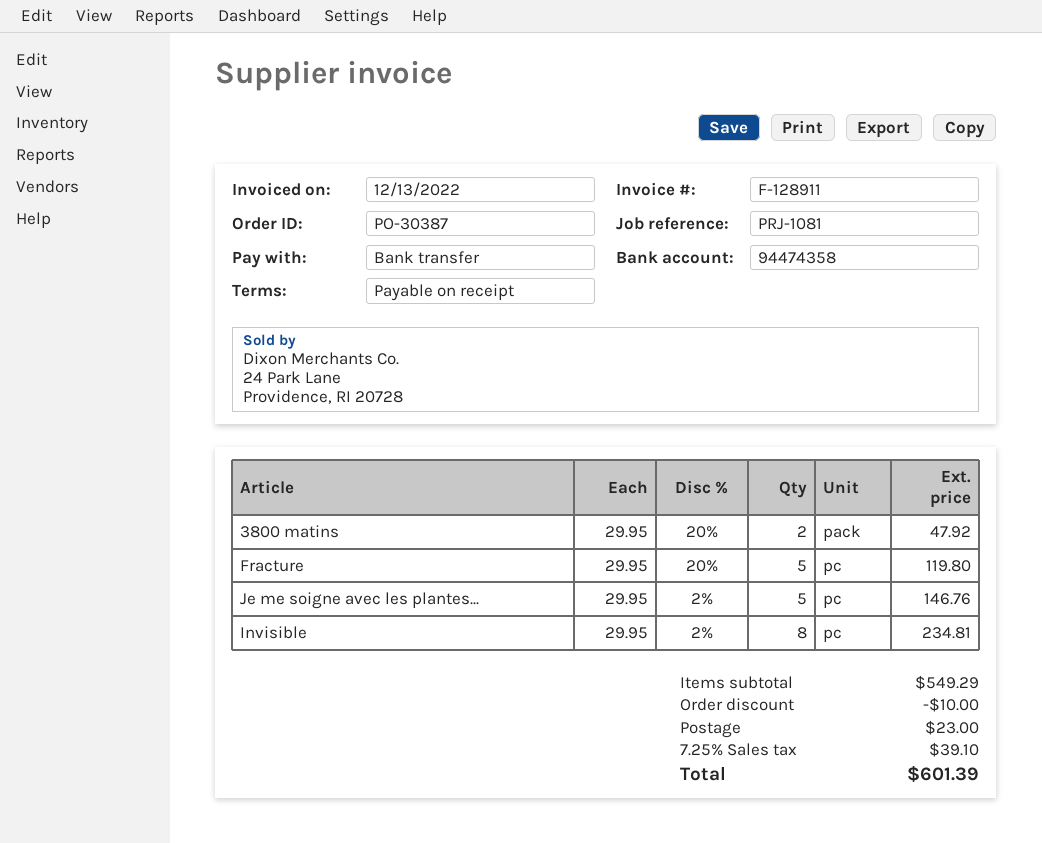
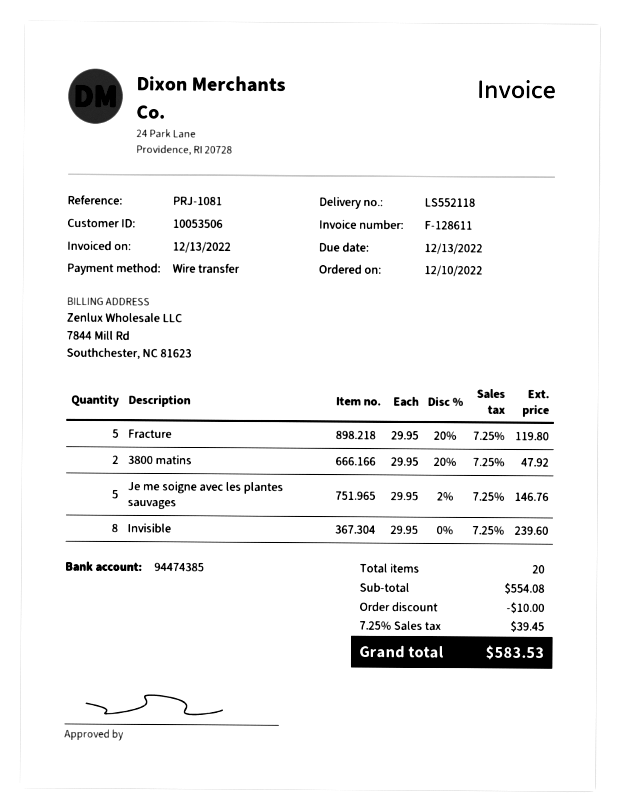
invoice number: F-128911 -> F-128611
bank account: 94474358 -> 94474385
Invisible: 8 x 29.95 - 2% = 234.81 -> 8 x 29.95 = 239.60
subtotal: 549.29 -> 554.08
shipping: 23.00 -> none
tax: 7.25% = 39.10 -> 7.25% = 39.45
total: 601.39 -> 583.53

